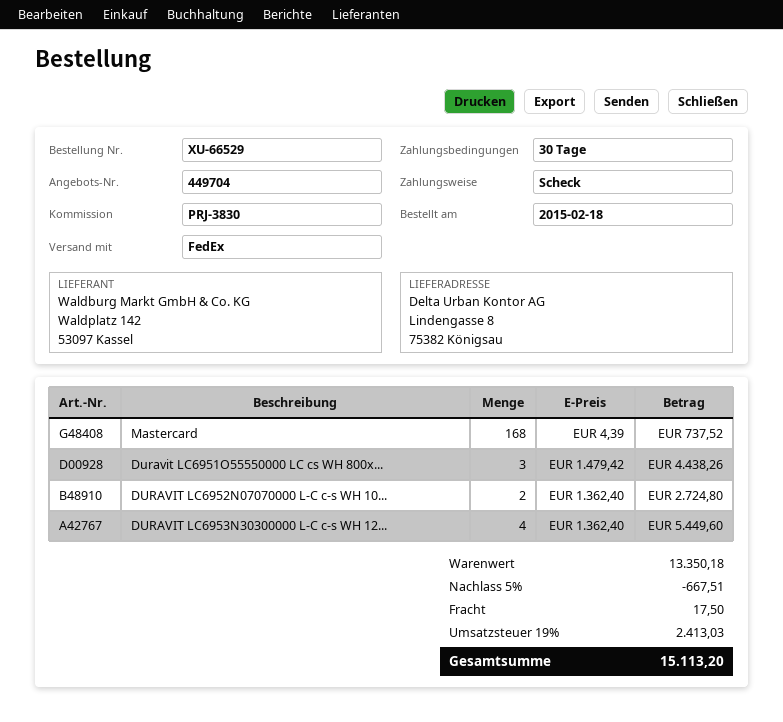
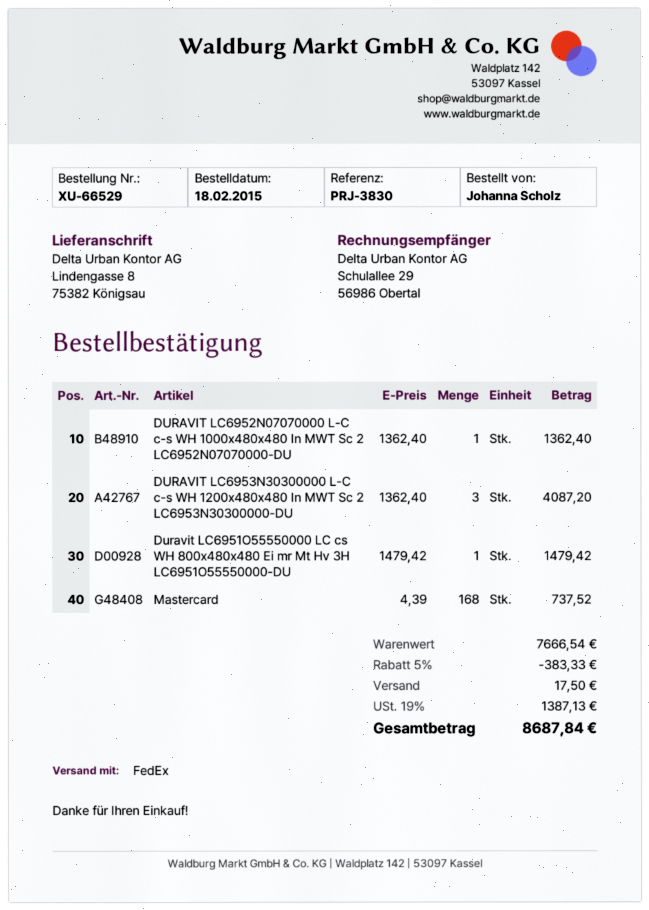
Duravit LC6951O55550000 LC cs WH 800x...: 3 x 1479.42 = 4438.26 -> 1 x 1479.42 = 1479.42
DURAVIT LC6952N07070000 L-C c-s WH 10...: 2 x 1362.40 = 2724.80 -> 1 x 1362.40 = 1362.40
DURAVIT LC6953N30300000 L-C c-s WH 12...: 4 x 1362.40 = 5449.60 -> 3 x 1362.40 = 4087.20
subtotal: 13350.18 -> 7666.54
discount: 5% = 667.51 -> 5% = 383.33
tax: 19% = 2413.03 -> 19% = 1387.13
total: 15113.20 -> 8687.84

